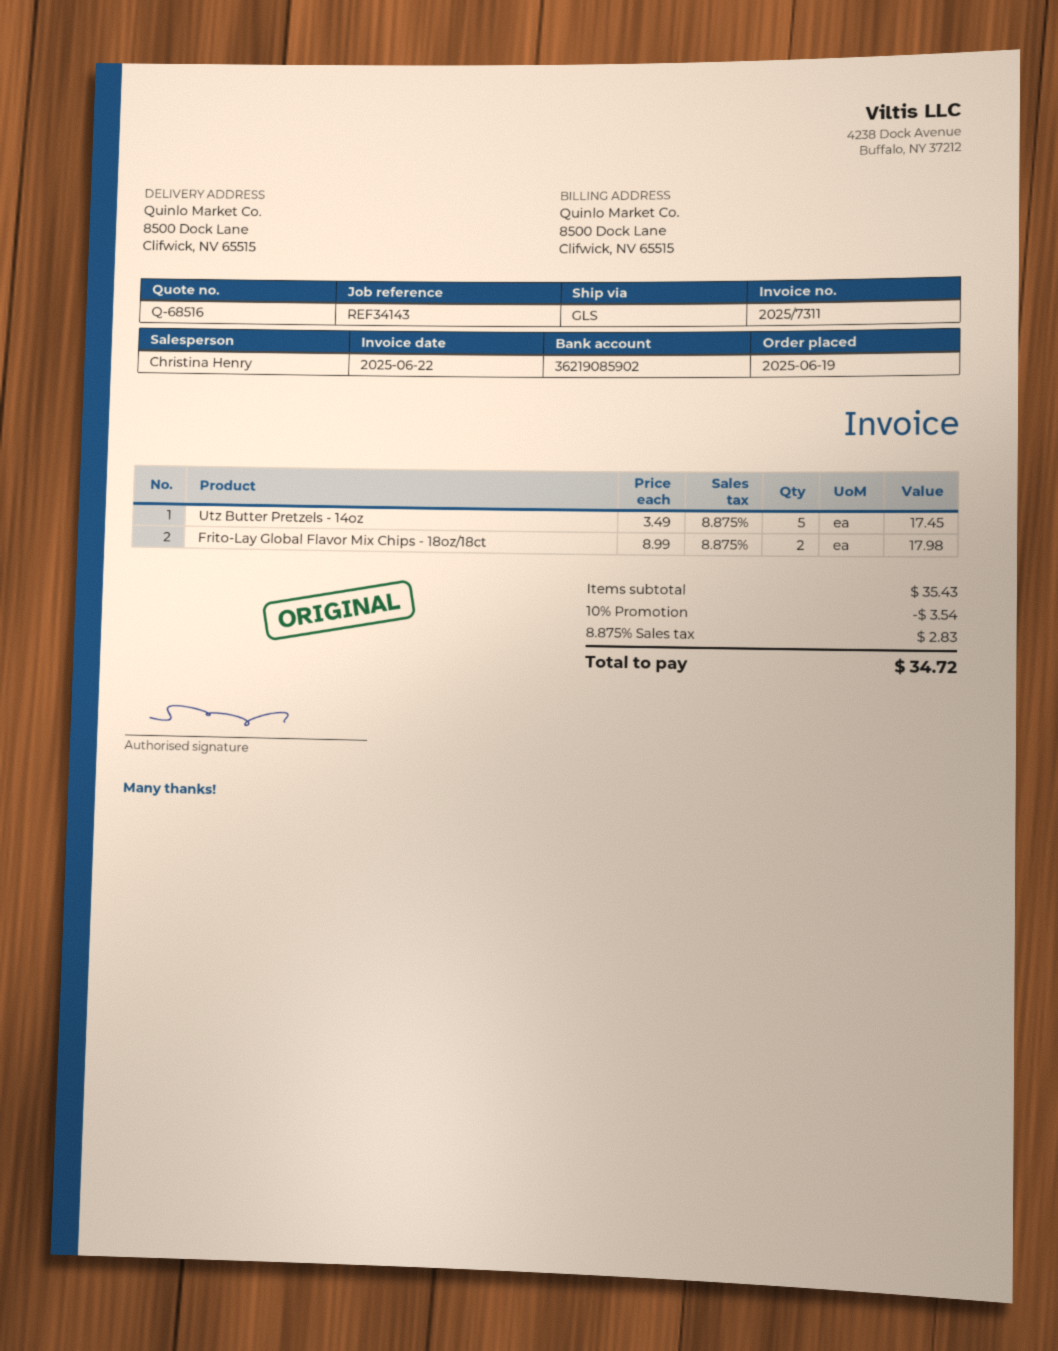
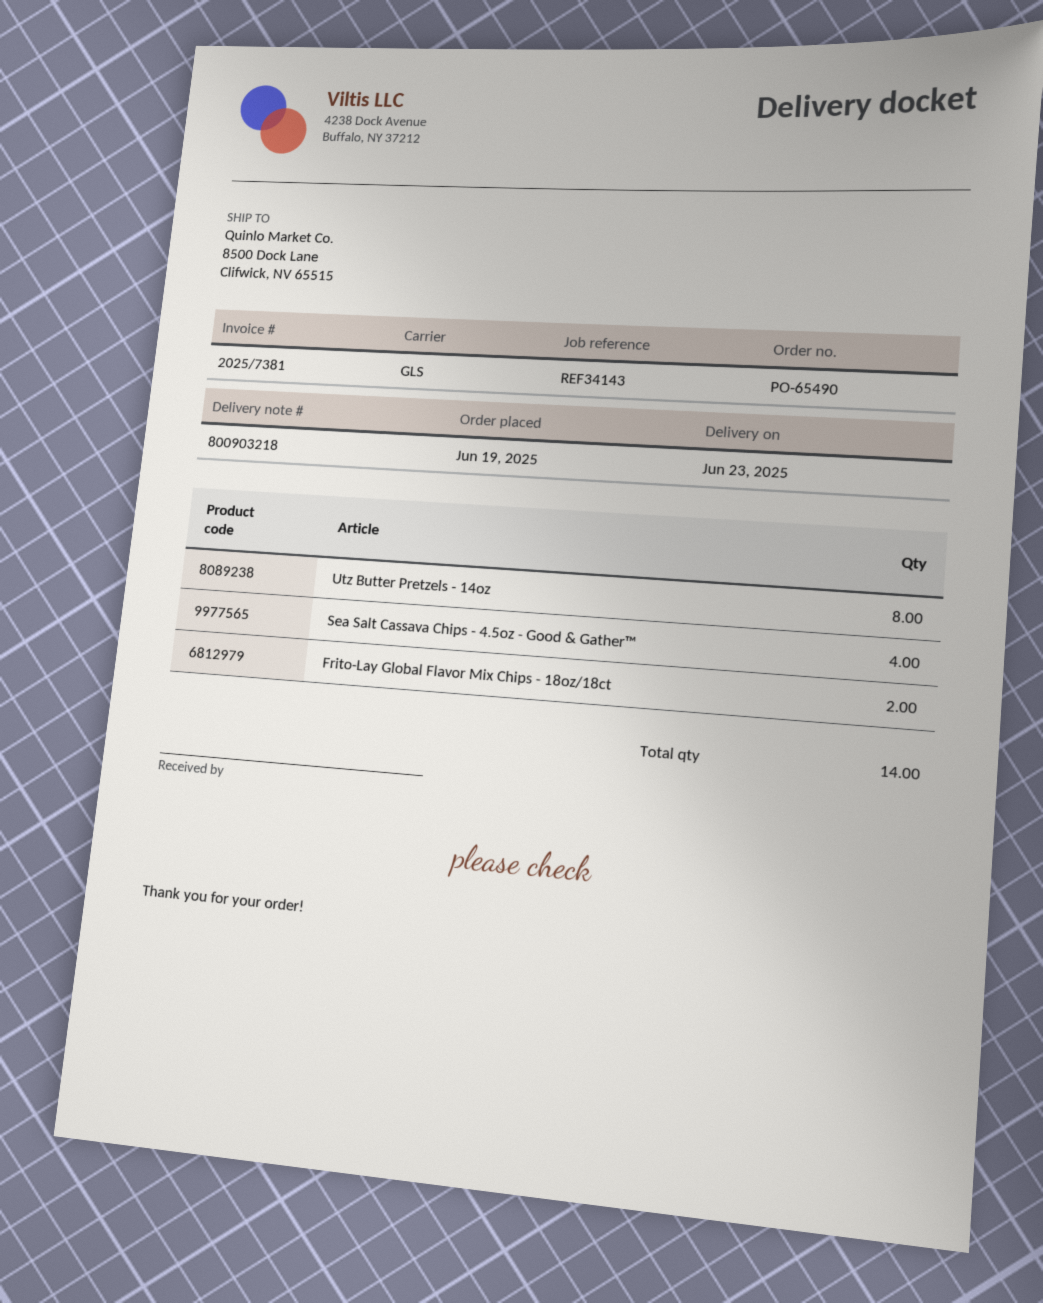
invoice number: 2025/7311 -> 2025/7381
Utz Butter Pretzels - 14oz: 5 -> 8
Sea Salt Cassava Chips - 4.5oz - Good & Gather™: none -> 4

